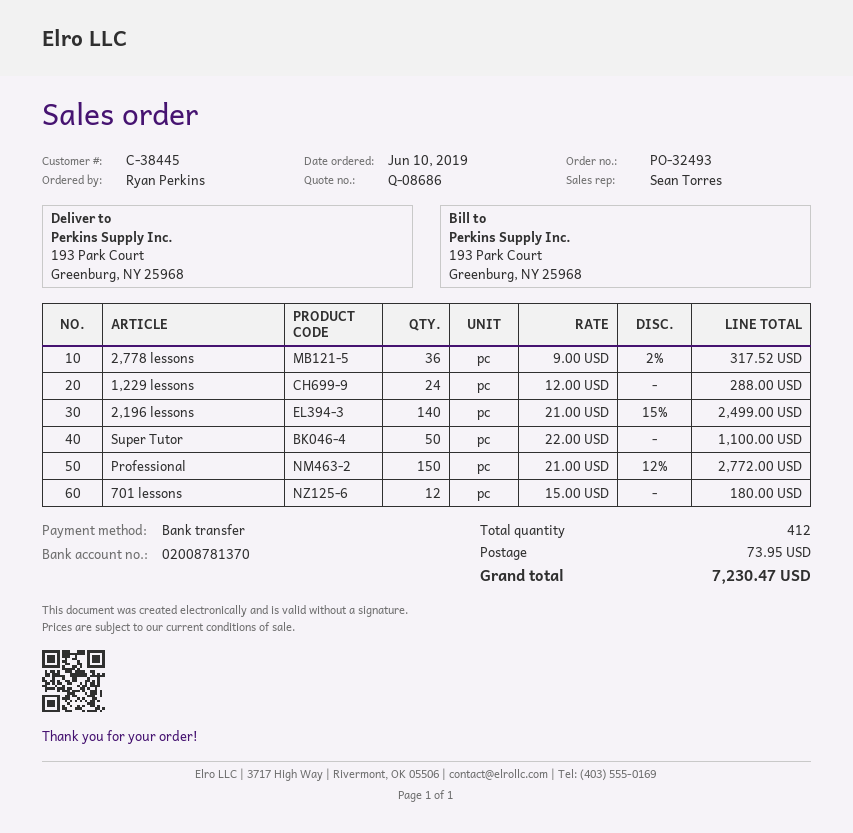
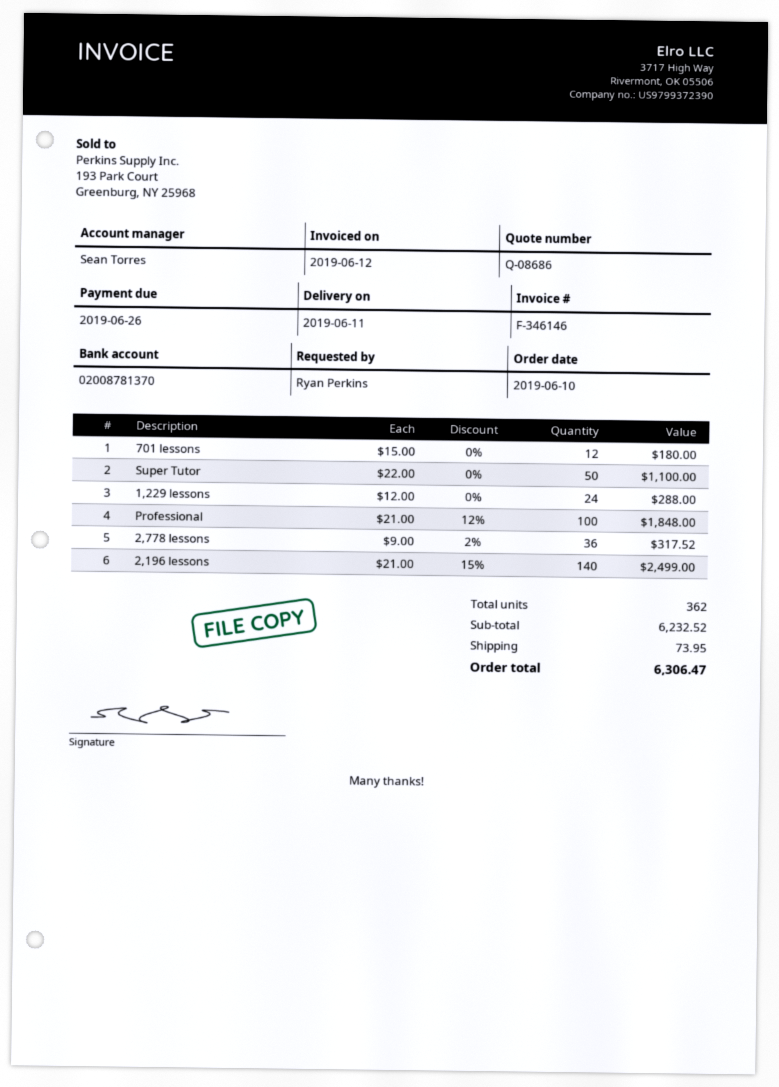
Professional: 150 x 21.00 - 12% = 2772.00 -> 100 x 21.00 - 12% = 1848.00
total quantity: 412 -> 362
total: 7230.47 -> 6306.47

